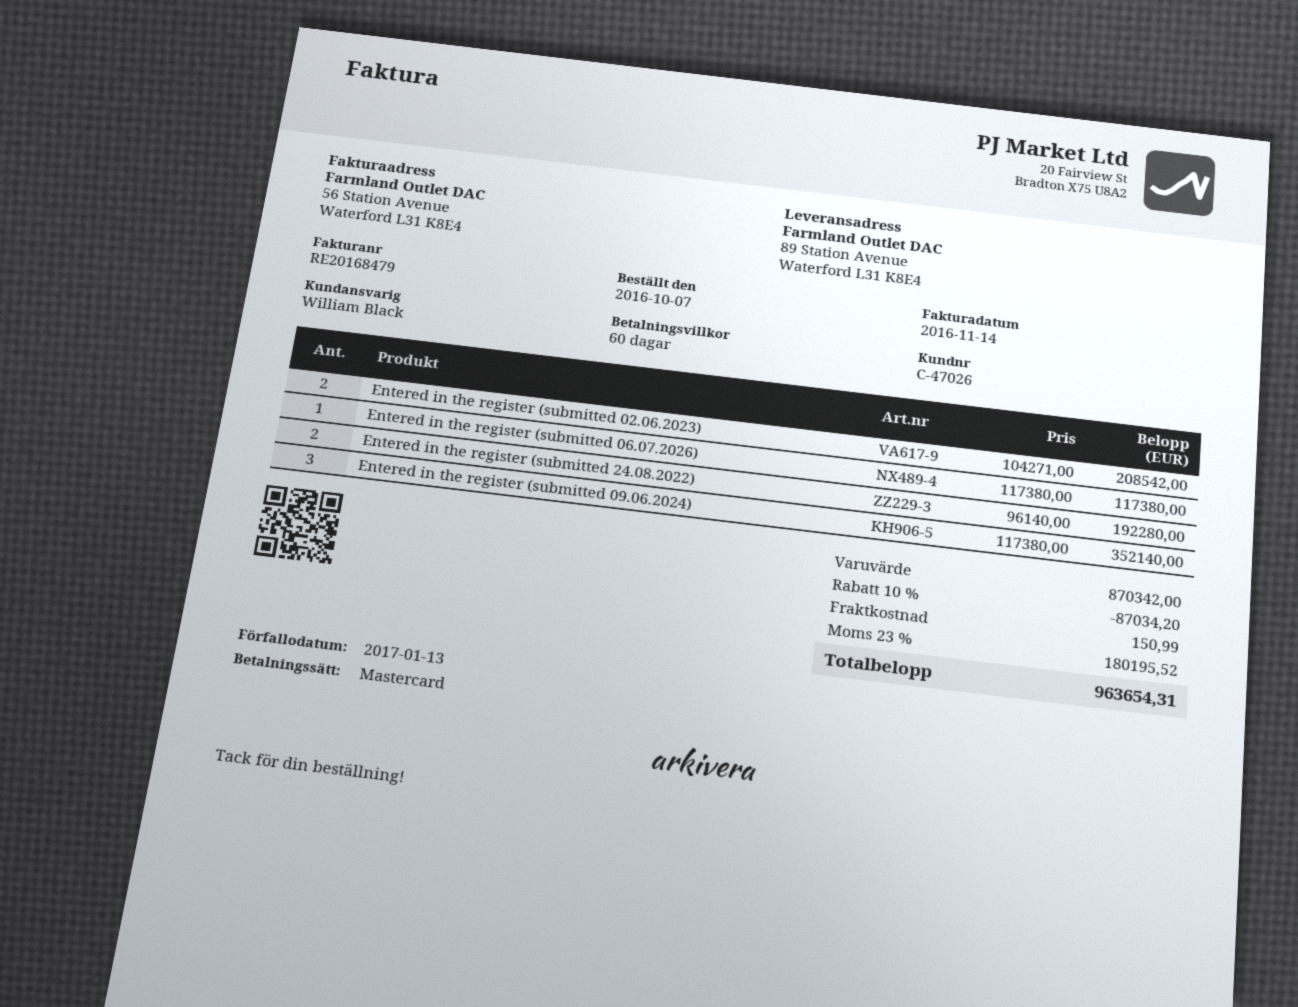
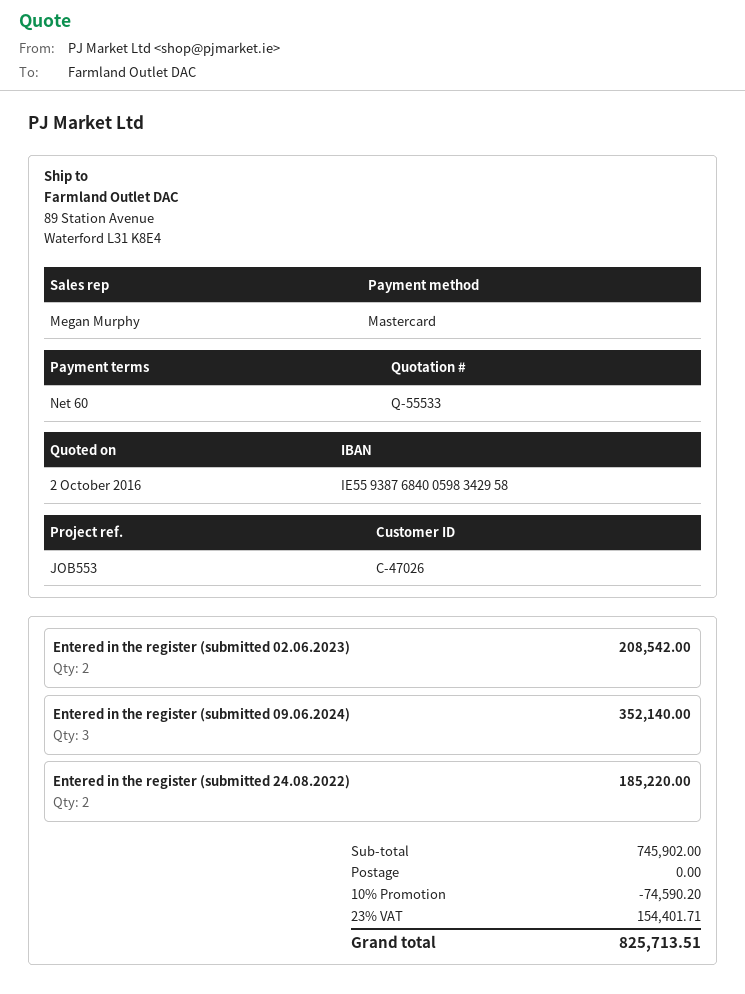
sales rep: William Black -> Megan Murphy
Entered in the register (submitted 06.07.2026): 1 for 117380.00 -> none
Entered in the register (submitted 24.08.2022): 2 for 192280.00 -> 2 for 185220.00
subtotal: 870342.00 -> 745902.00
discount: 10% = 87034.20 -> 10% = 74590.20
shipping: 150.99 -> 0.00
tax: 23% = 180195.52 -> 23% = 154401.71
total: 963654.31 -> 825713.51

